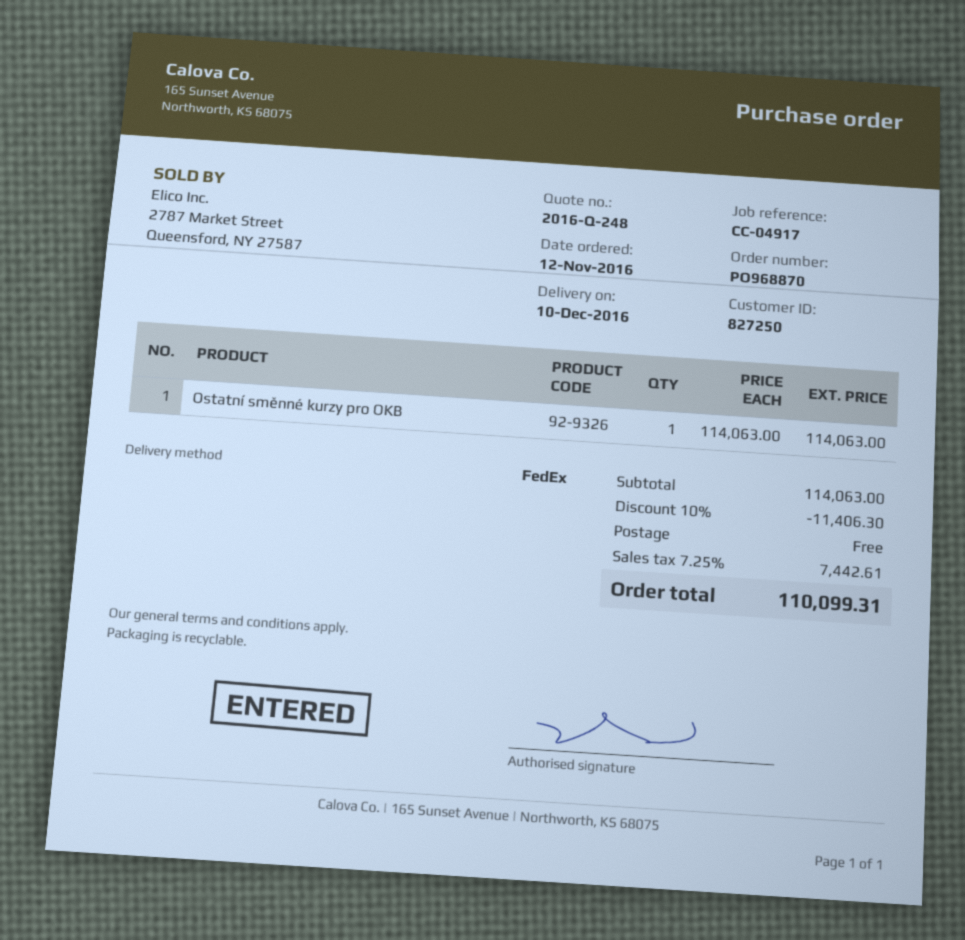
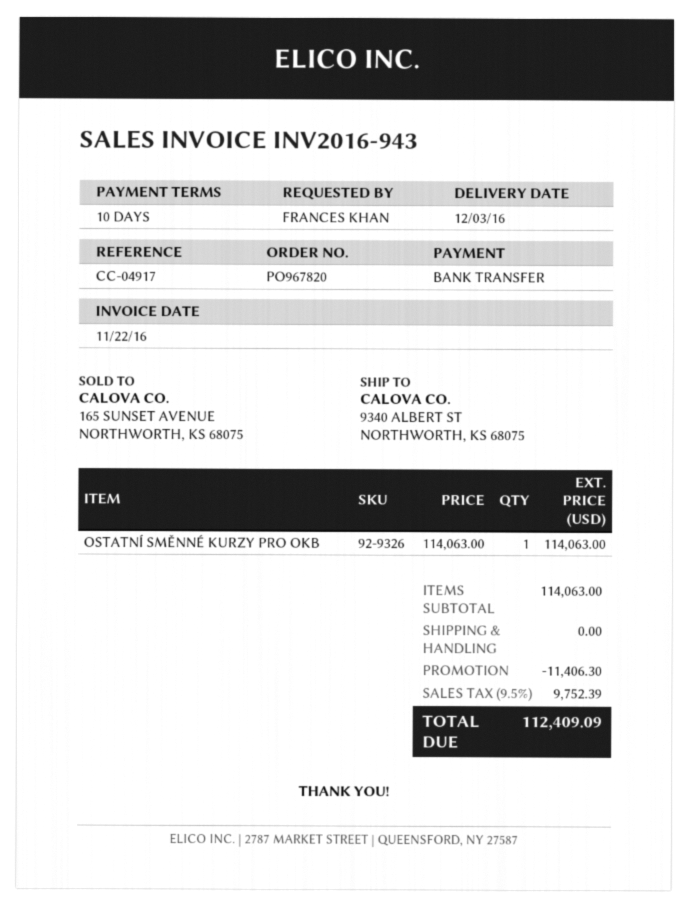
order number: PO968870 -> PO967820
delivery date: 2016-12-10 -> 2016-12-03
tax: 7.25% = 7442.61 -> 9.5% = 9752.39
total: 110099.31 -> 112409.09

